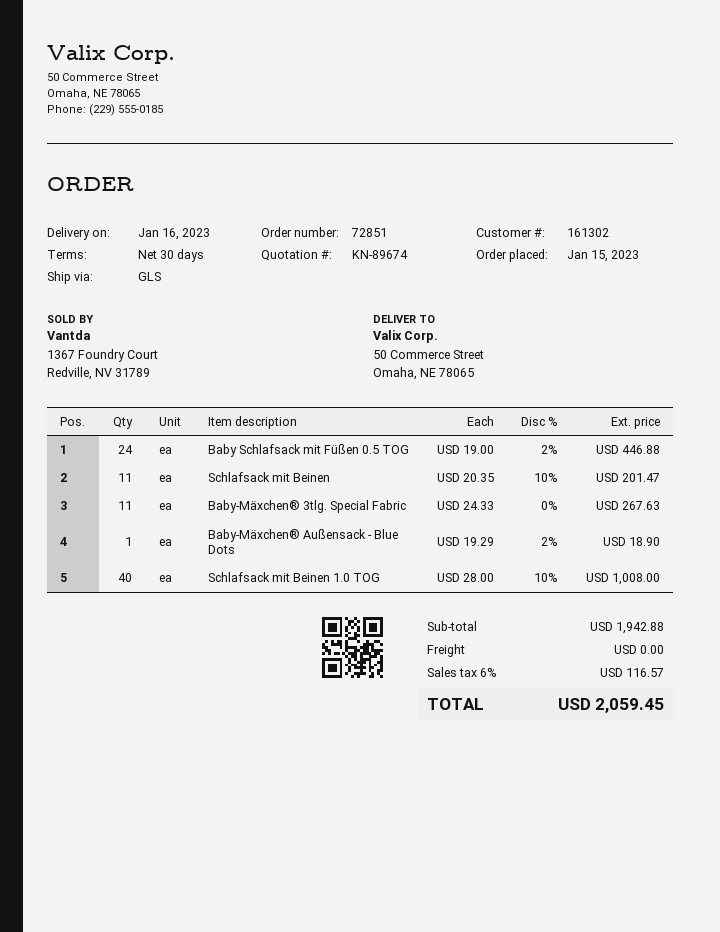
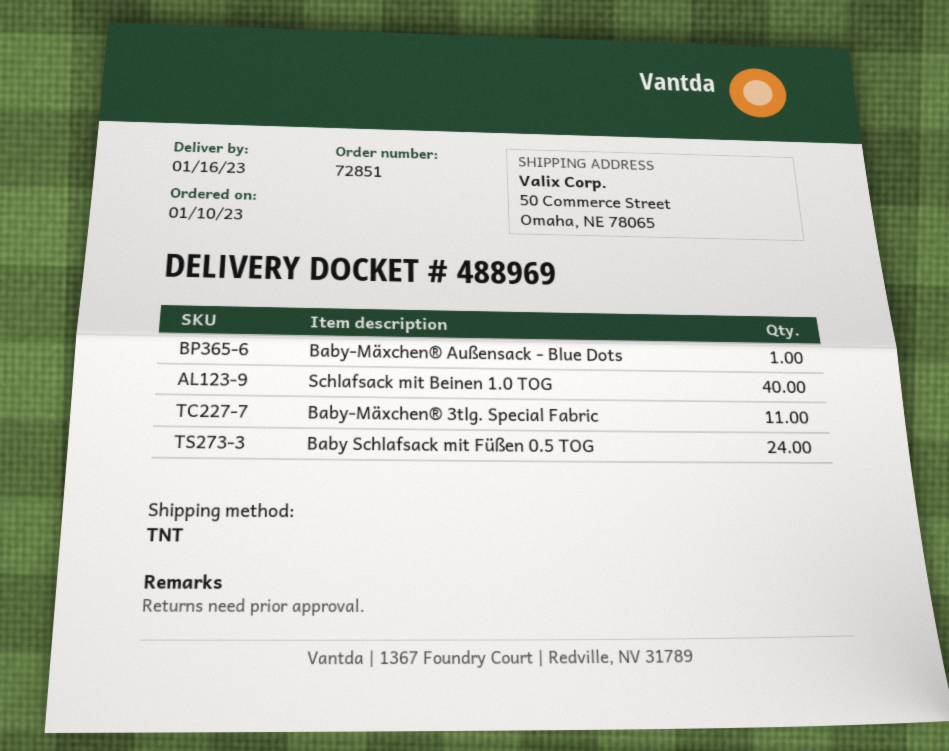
order date: 2023-01-15 -> 2023-01-10
shipping method: GLS -> TNT
Schlafsack mit Beinen: 11 -> none

